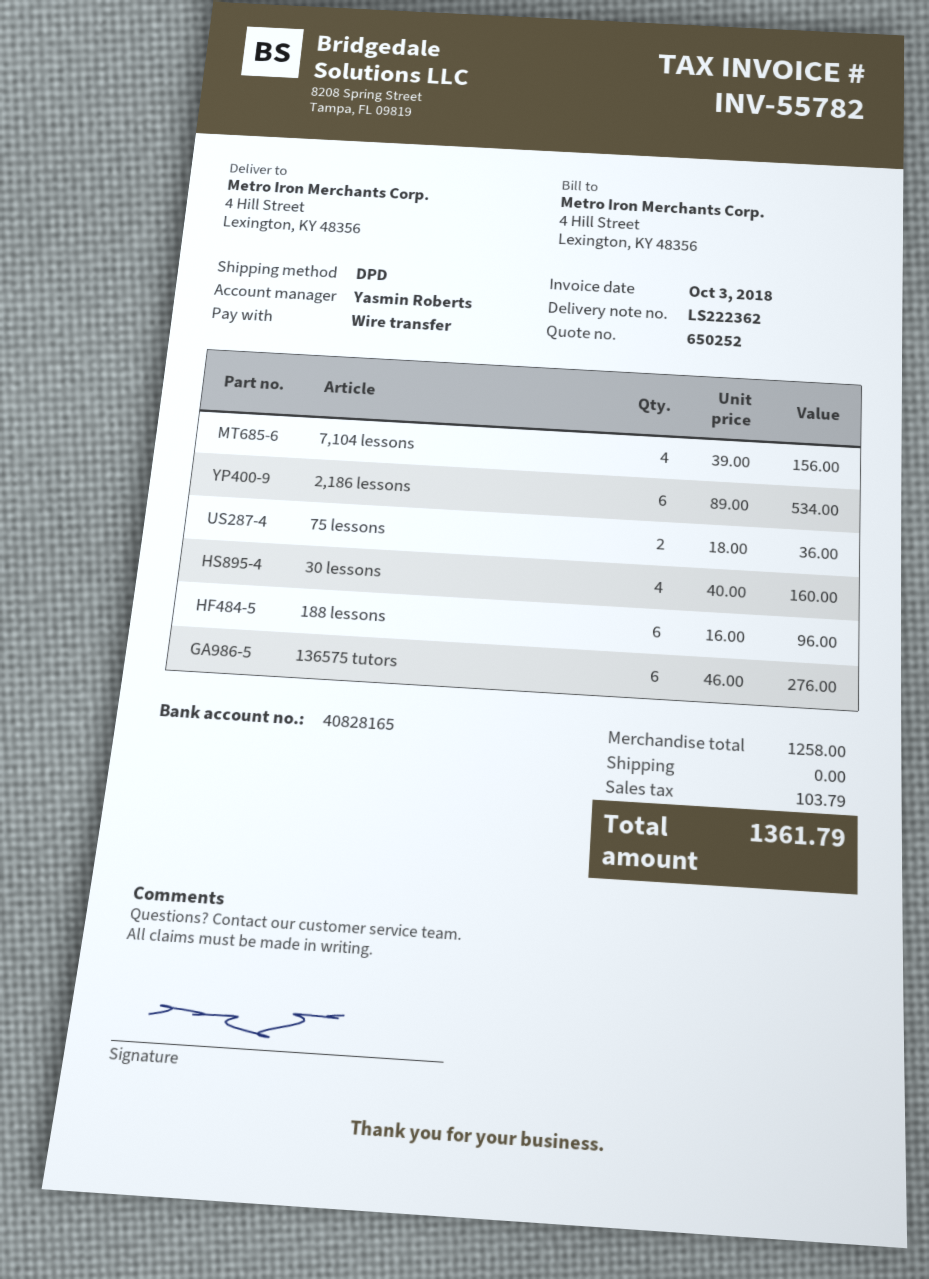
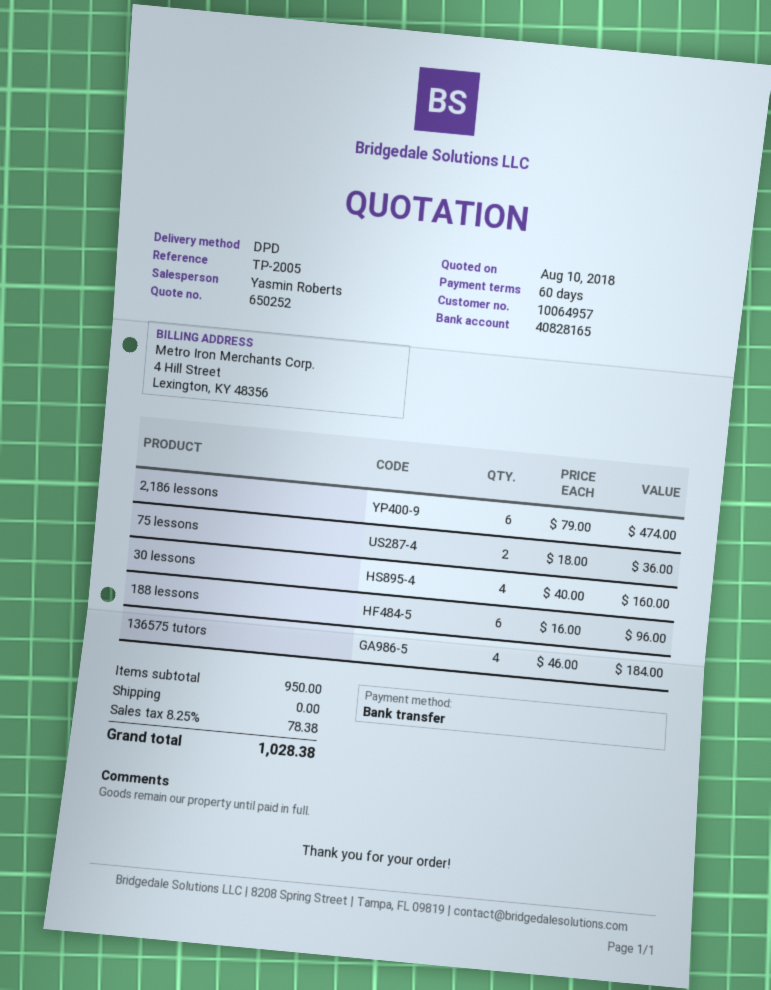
7,104 lessons: 4 x 39.00 = 156.00 -> none
2,186 lessons: 6 x 89.00 = 534.00 -> 6 x 79.00 = 474.00
136575 tutors: 6 x 46.00 = 276.00 -> 4 x 46.00 = 184.00
subtotal: 1258.00 -> 950.00
tax: 103.79 -> 78.38
total: 1361.79 -> 1028.38

